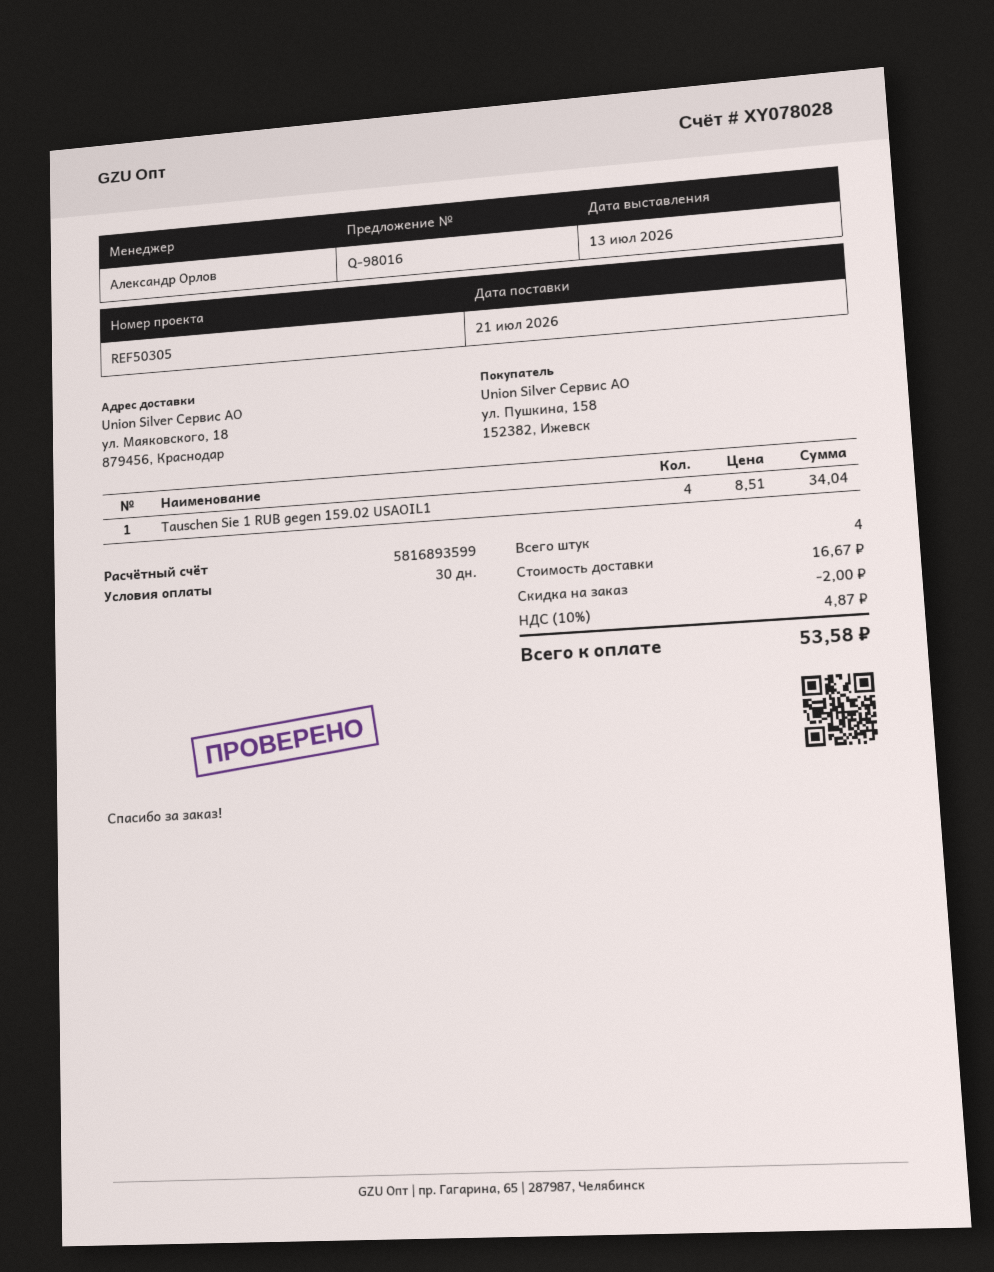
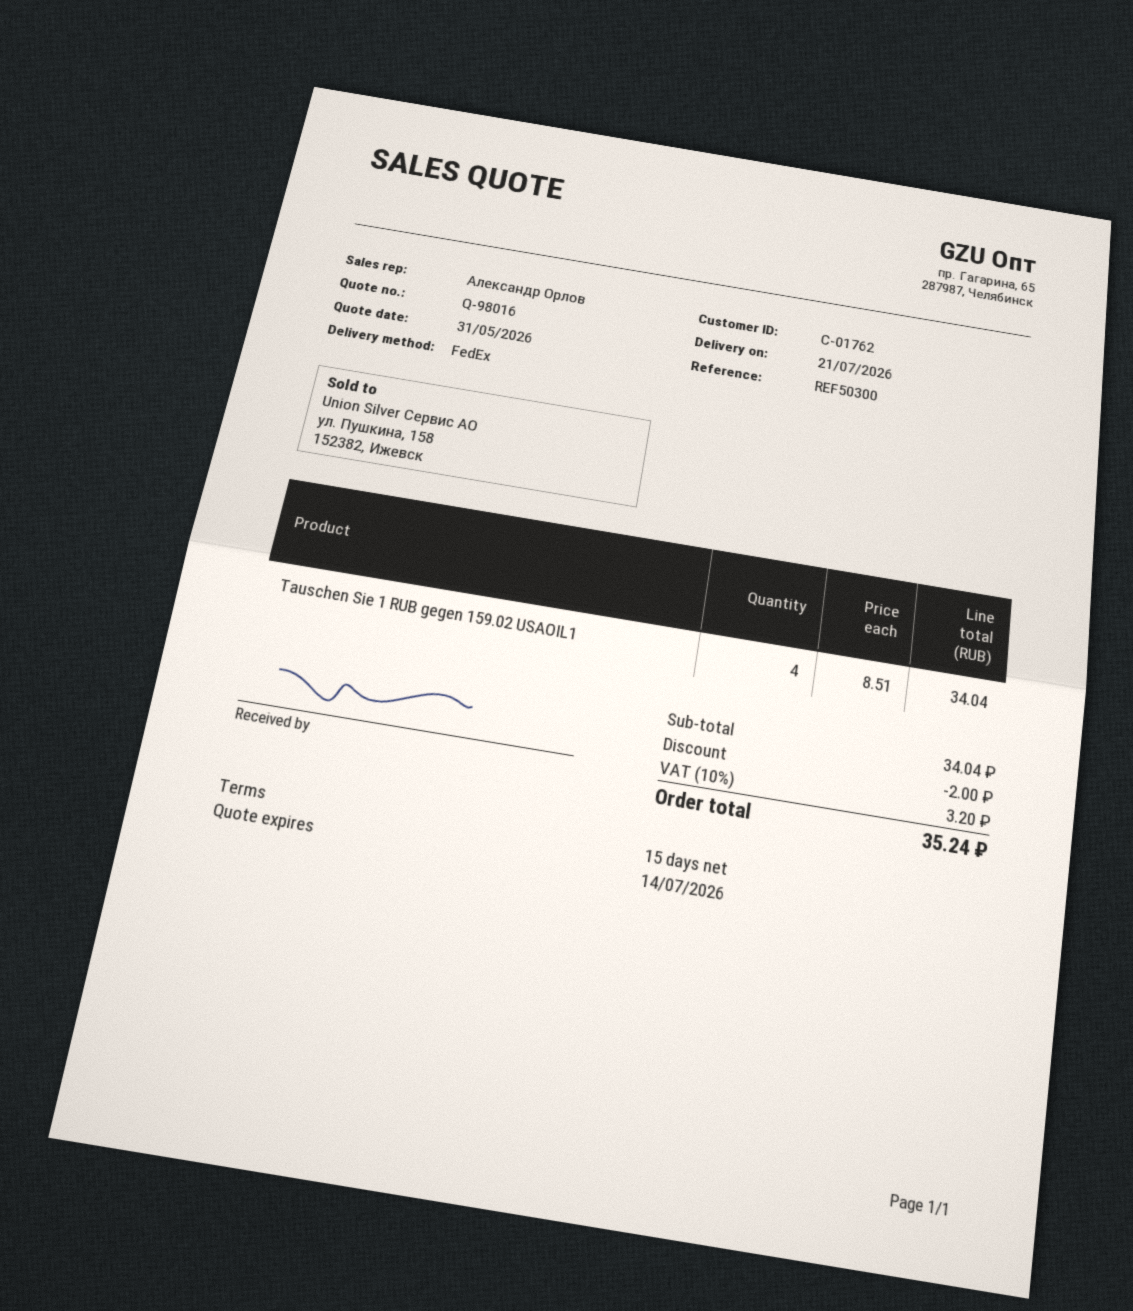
payment terms: 30 days -> 15 days
reference: REF50305 -> REF50300
shipping: 16.67 -> none
tax: 10% = 4.87 -> 10% = 3.20
total: 53.58 -> 35.24

